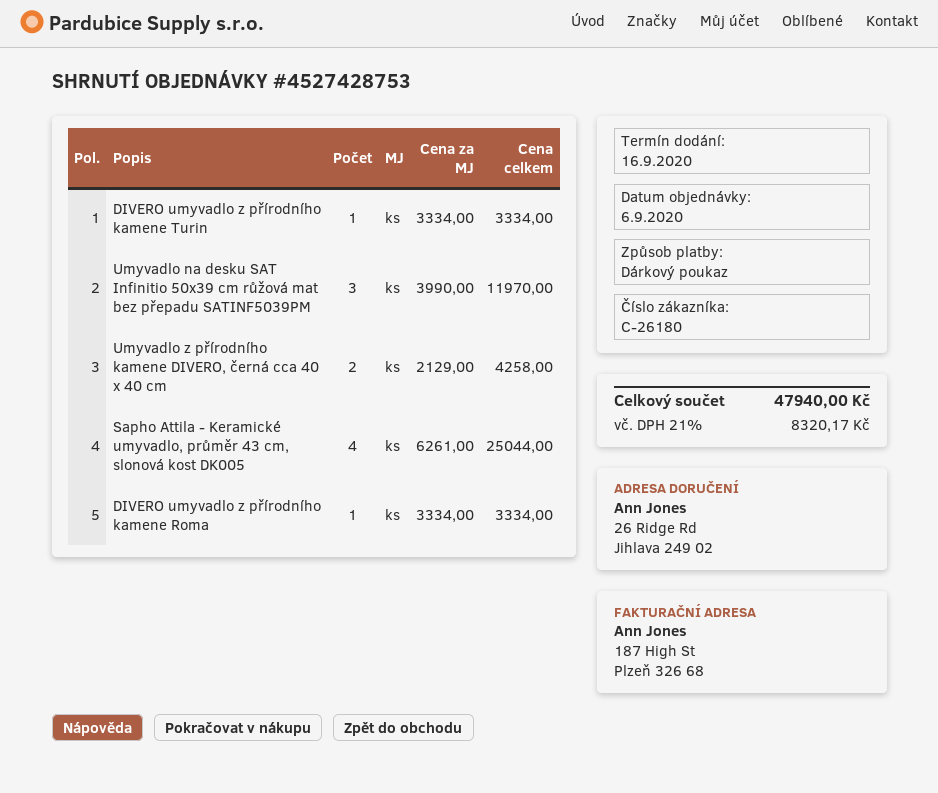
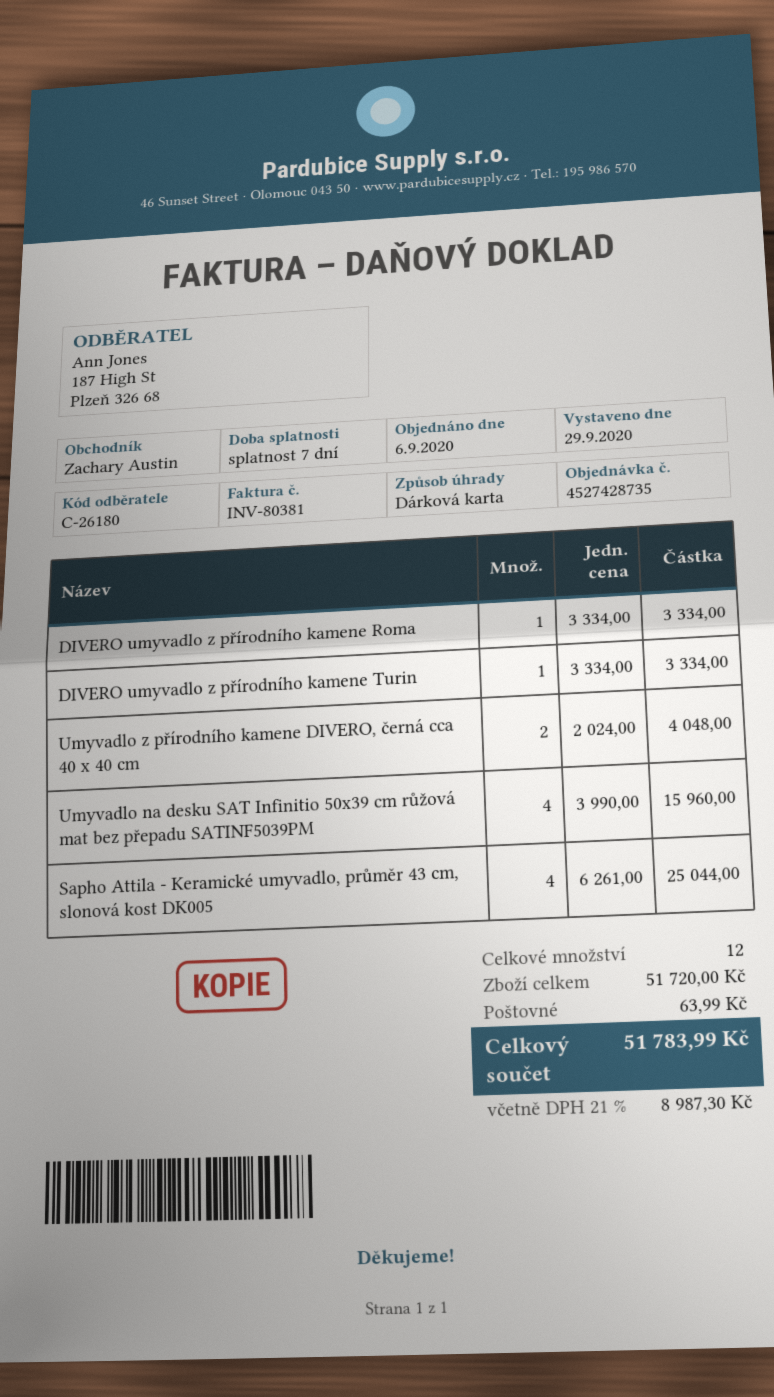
order number: 4527428753 -> 4527428735
Umyvadlo na desku SAT Infinitio 50x39 cm růžová mat bez přepadu SATINF5039PM: 3 x 3990.00 = 11970.00 -> 4 x 3990.00 = 15960.00
Umyvadlo z přírodního kamene DIVERO, černá cca 40 x 40 cm: 2 x 2129.00 = 4258.00 -> 2 x 2024.00 = 4048.00
shipping: none -> 63.99
tax: 21% = 8320.17 -> 21% = 8987.30
total: 47940.00 -> 51783.99

